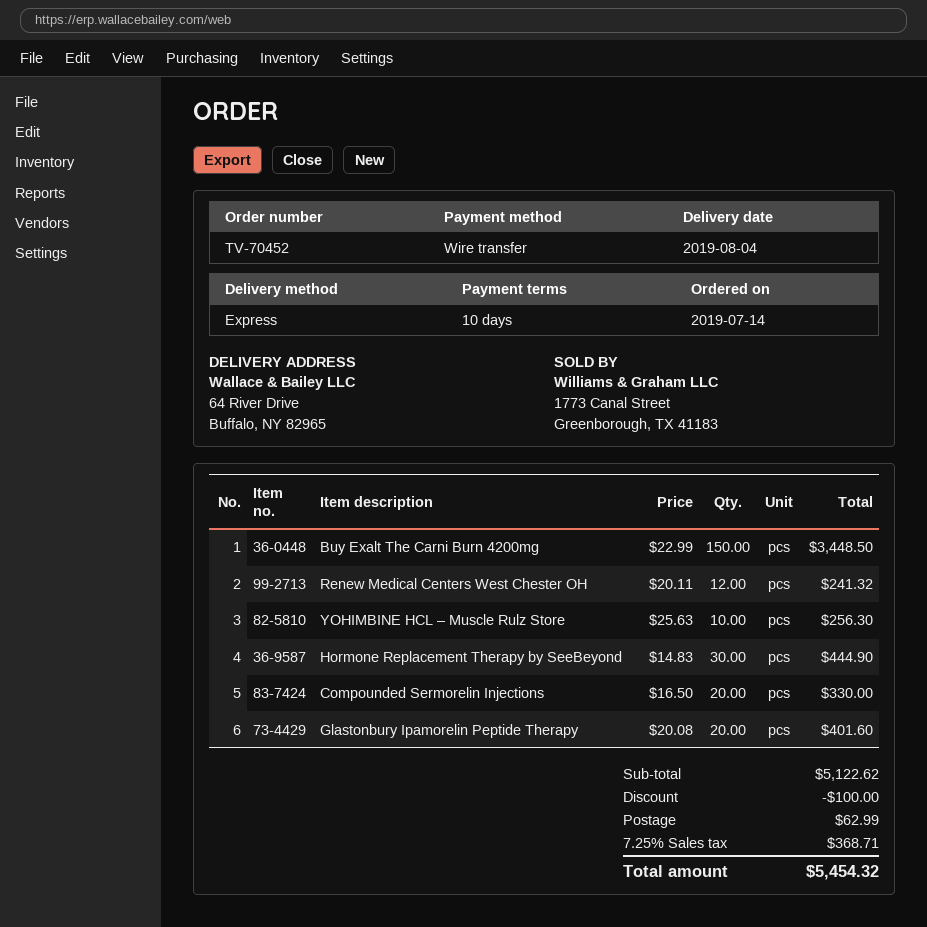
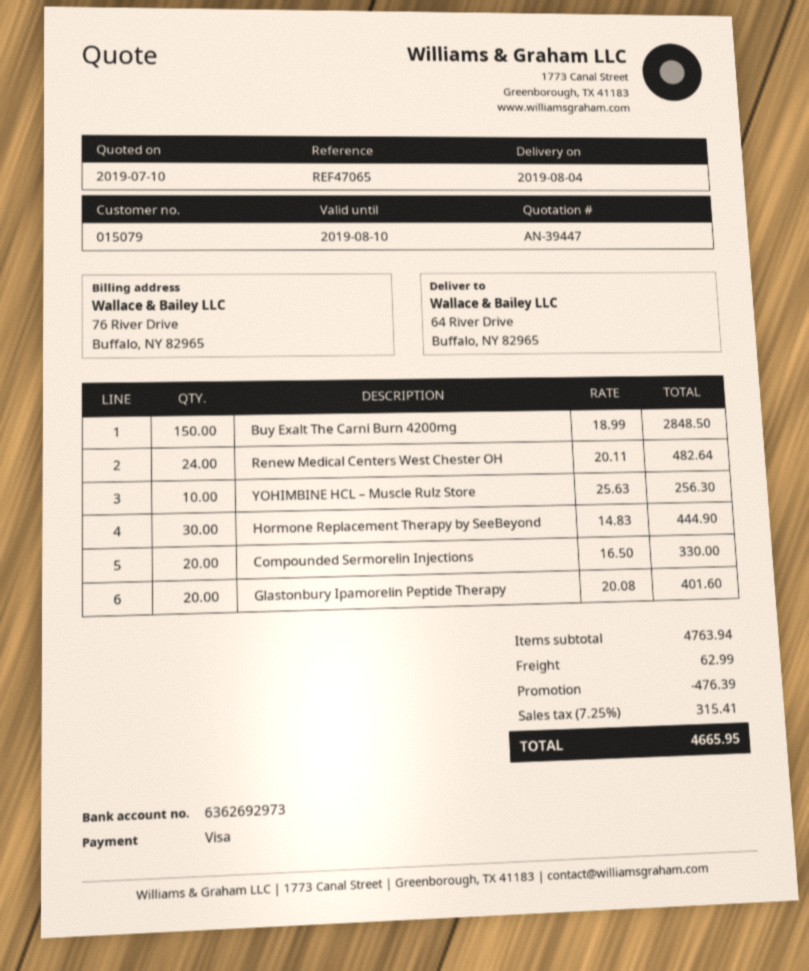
payment method: bank transfer -> Visa
Buy Exalt The Carni Burn 4200mg: 150 x 22.99 = 3448.50 -> 150 x 18.99 = 2848.50
Renew Medical Centers West Chester OH: 12 x 20.11 = 241.32 -> 24 x 20.11 = 482.64
subtotal: 5122.62 -> 4763.94
discount: 100.00 -> 476.39
tax: 7.25% = 368.71 -> 7.25% = 315.41
total: 5454.32 -> 4665.95

